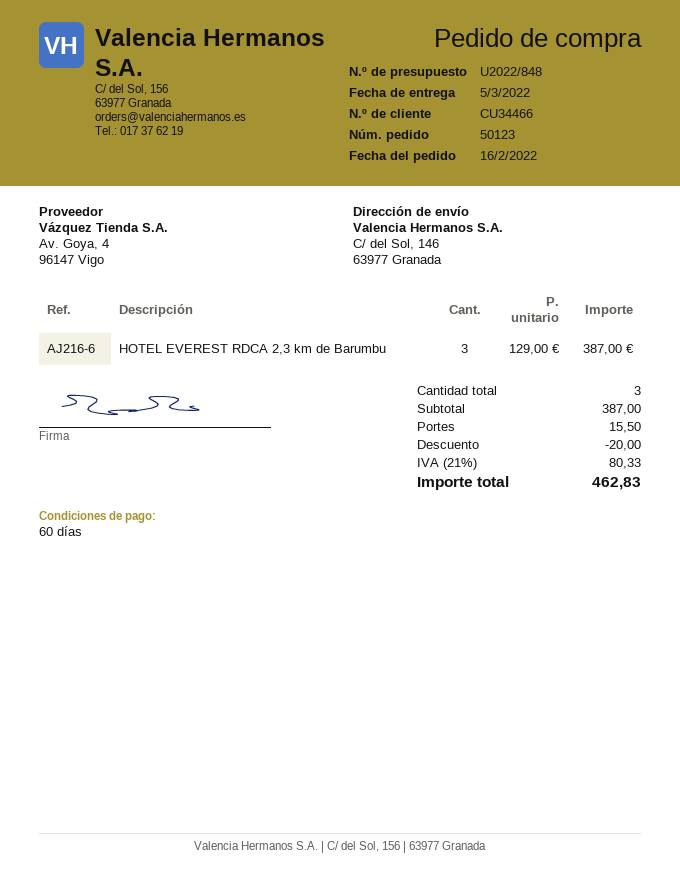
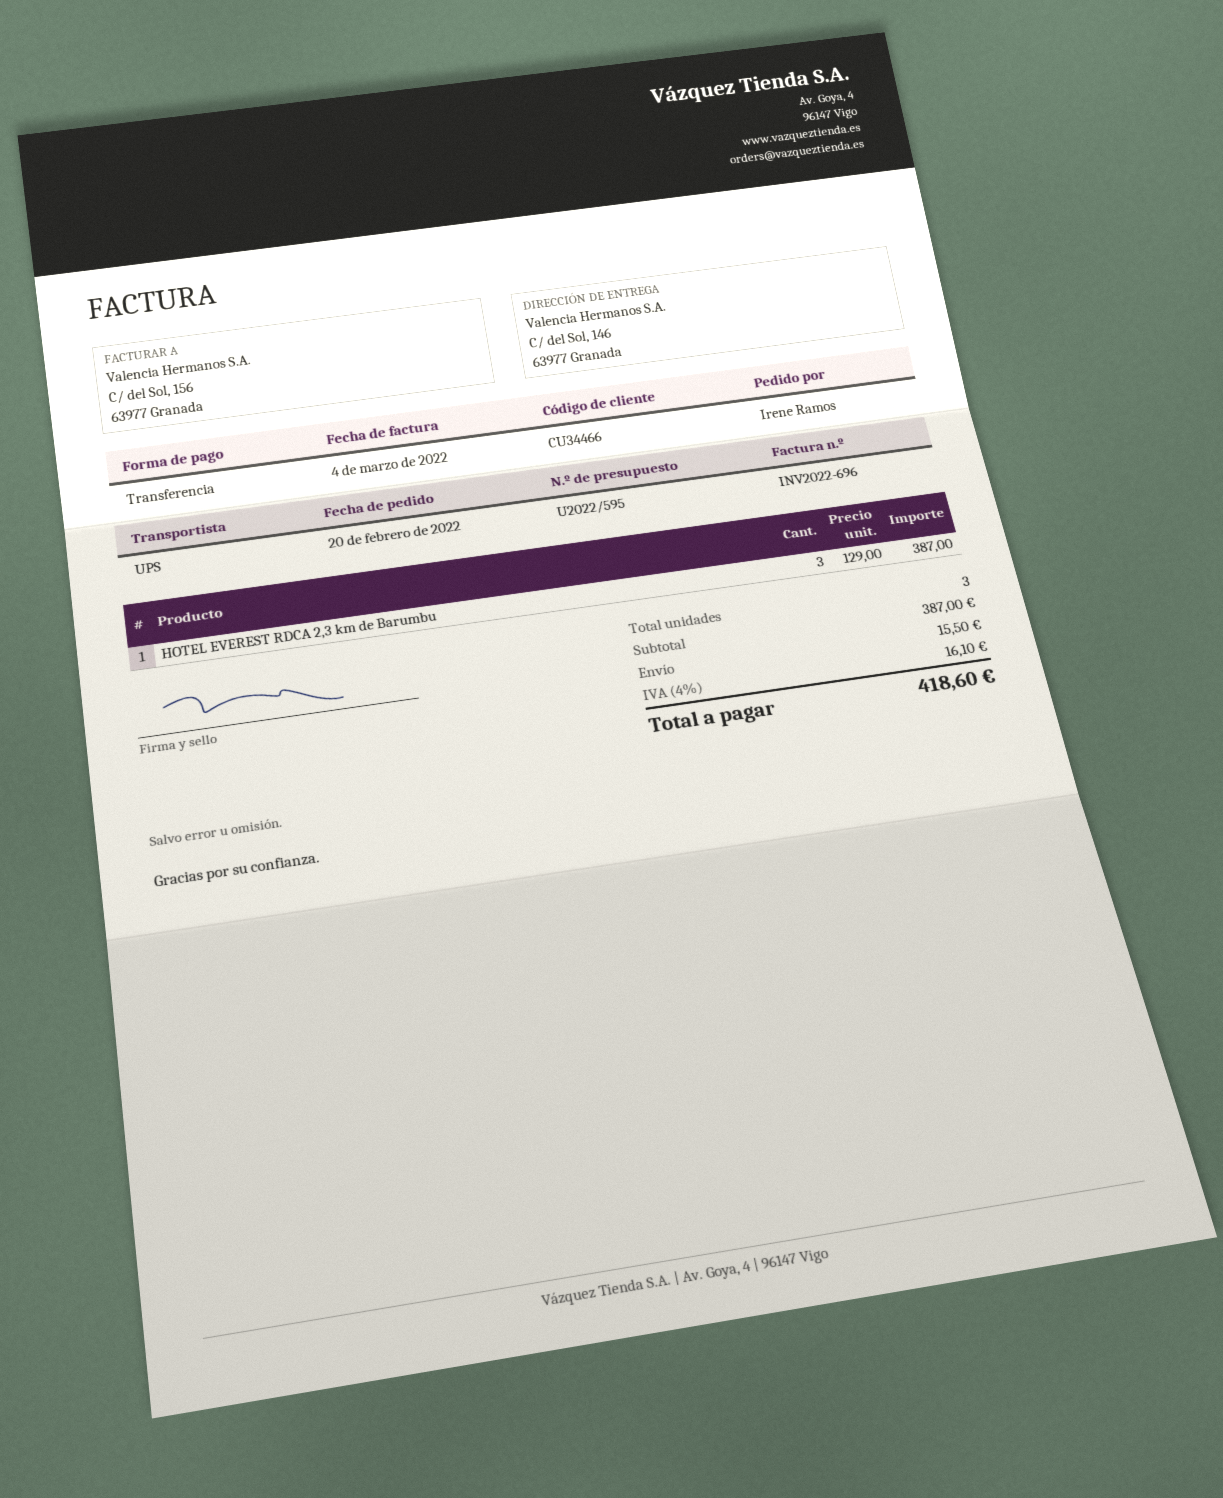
quote number: U2022/848 -> U2022/595
order date: 2022-02-16 -> 2022-02-20
discount: 20.00 -> none
tax: 21% = 80.33 -> 4% = 16.10
total: 462.83 -> 418.60

